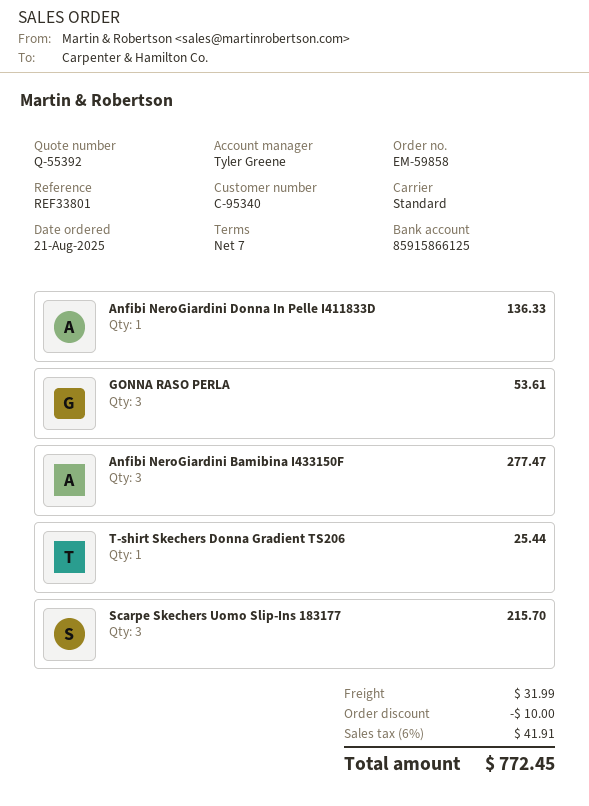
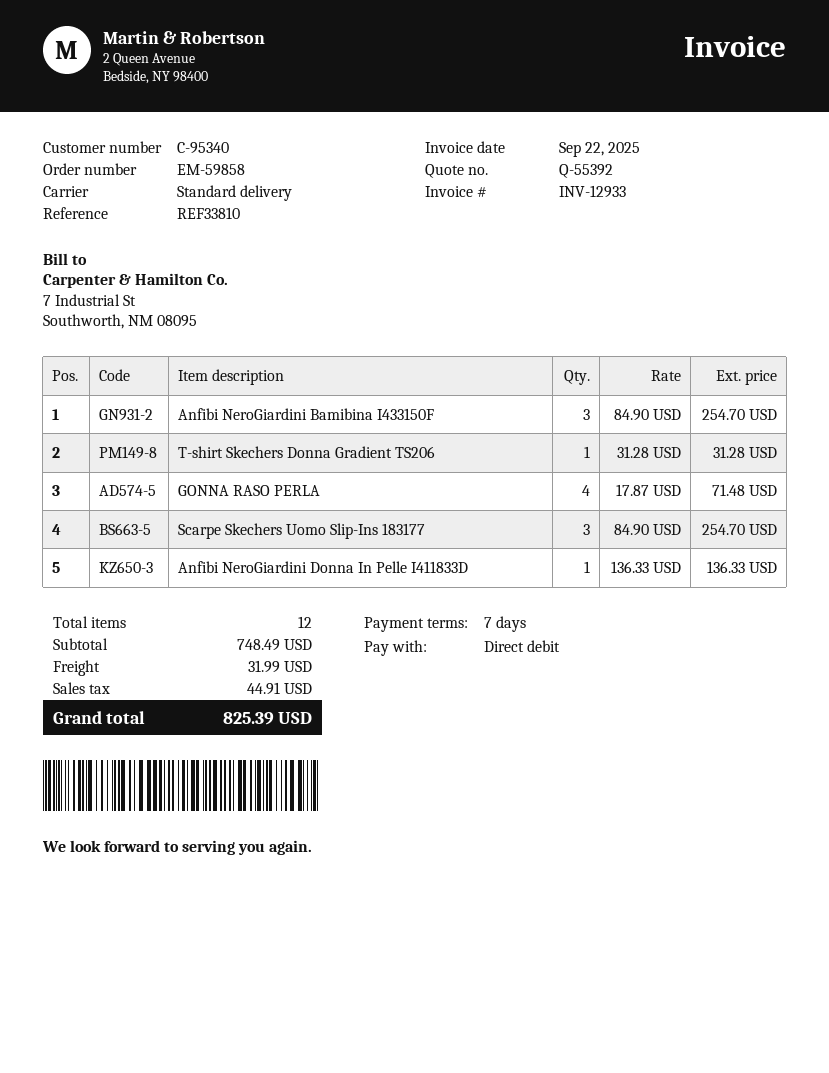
reference: REF33801 -> REF33810
GONNA RASO PERLA: 3 for 53.61 -> 4 for 71.48
Anfibi NeroGiardini Bamibina I433150F: 3 for 277.47 -> 3 for 254.70
T-shirt Skechers Donna Gradient TS206: 1 for 25.44 -> 1 for 31.28
Scarpe Skechers Uomo Slip-Ins 183177: 3 for 215.70 -> 3 for 254.70
discount: 10.00 -> none
tax: 41.91 -> 44.91
total: 772.45 -> 825.39

